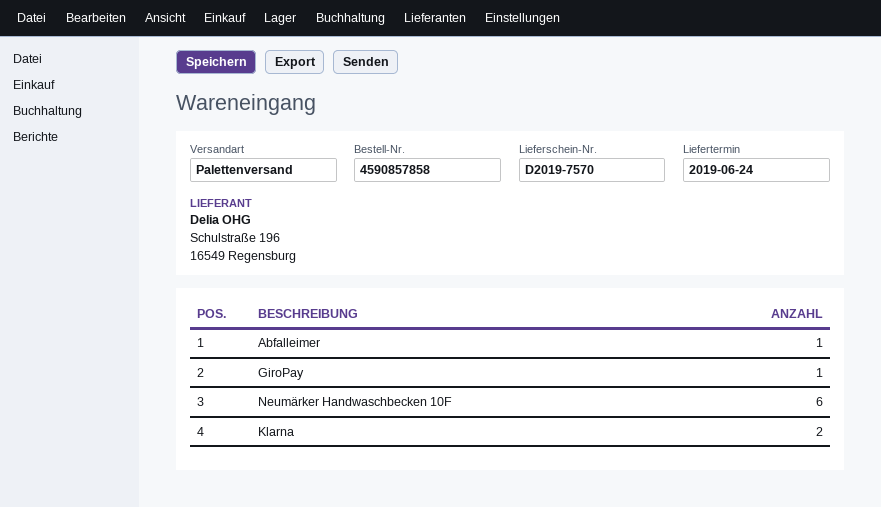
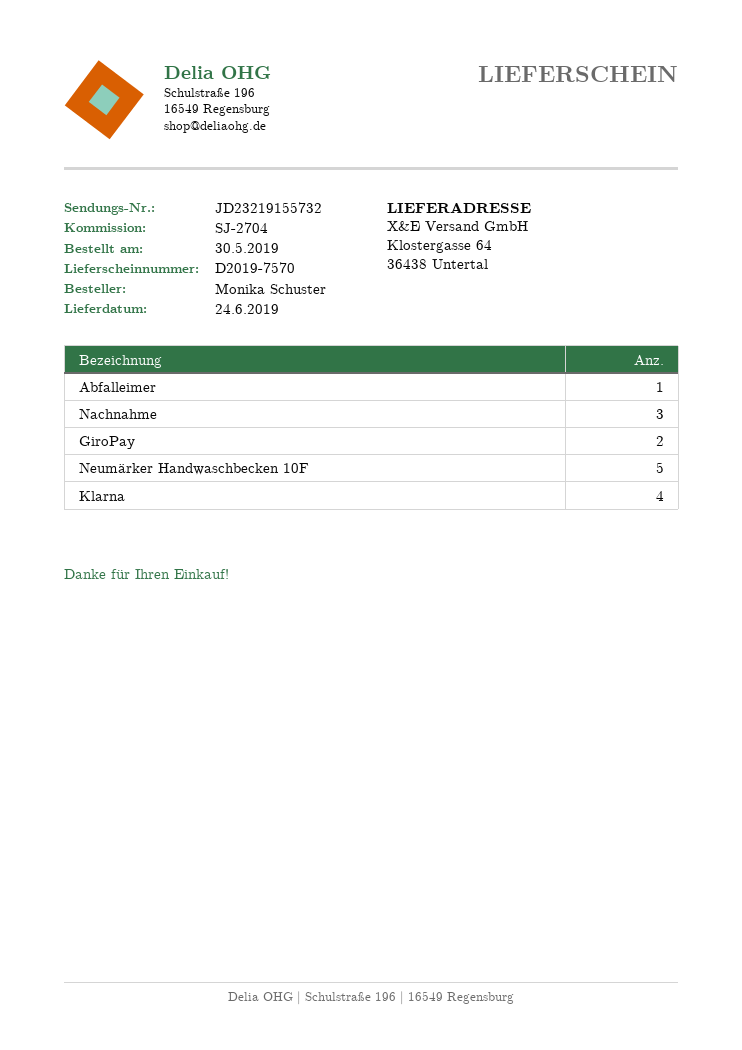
GiroPay: 1 -> 2
Neumärker Handwaschbecken 10F: 6 -> 5
Klarna: 2 -> 4
Nachnahme: none -> 3

